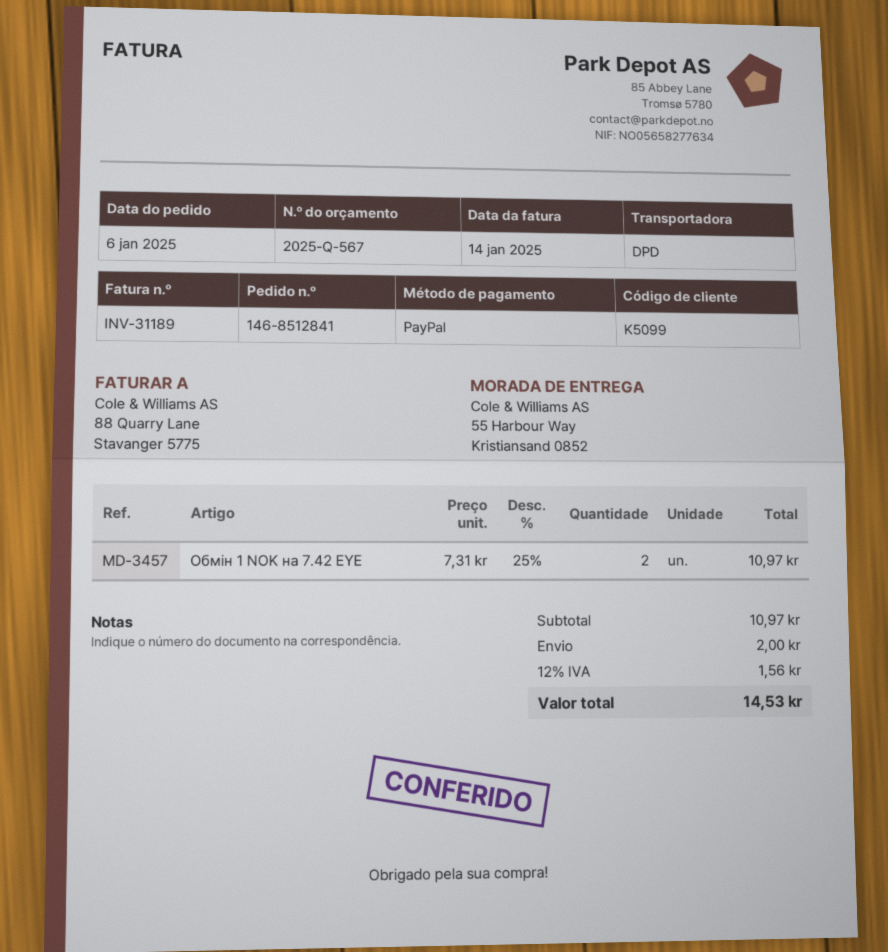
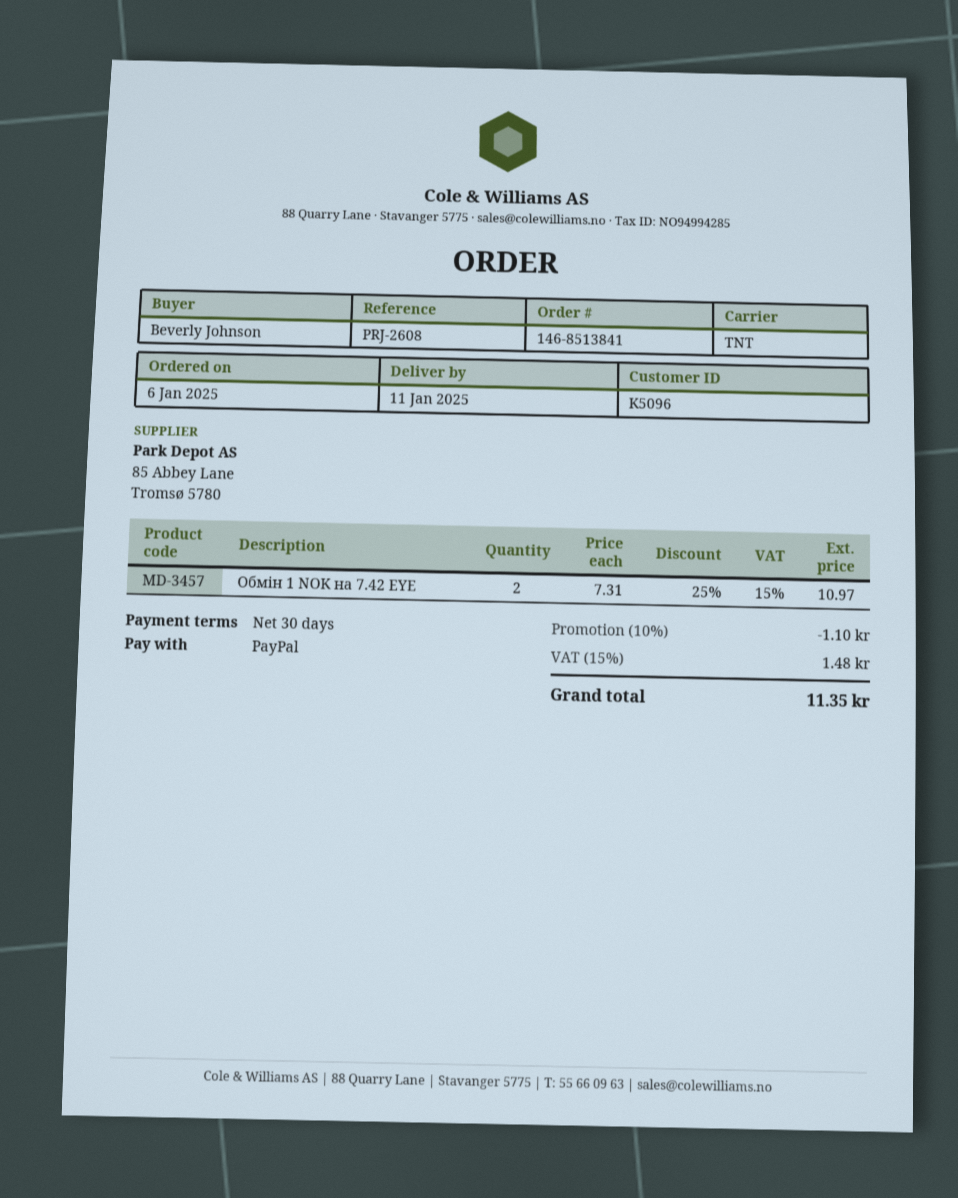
order number: 146-8512841 -> 146-8513841
customer number: K5099 -> K5096
shipping method: DPD -> TNT
discount: none -> 10% = 1.10
shipping: 2.00 -> none
tax: 12% = 1.56 -> 15% = 1.48
total: 14.53 -> 11.35

